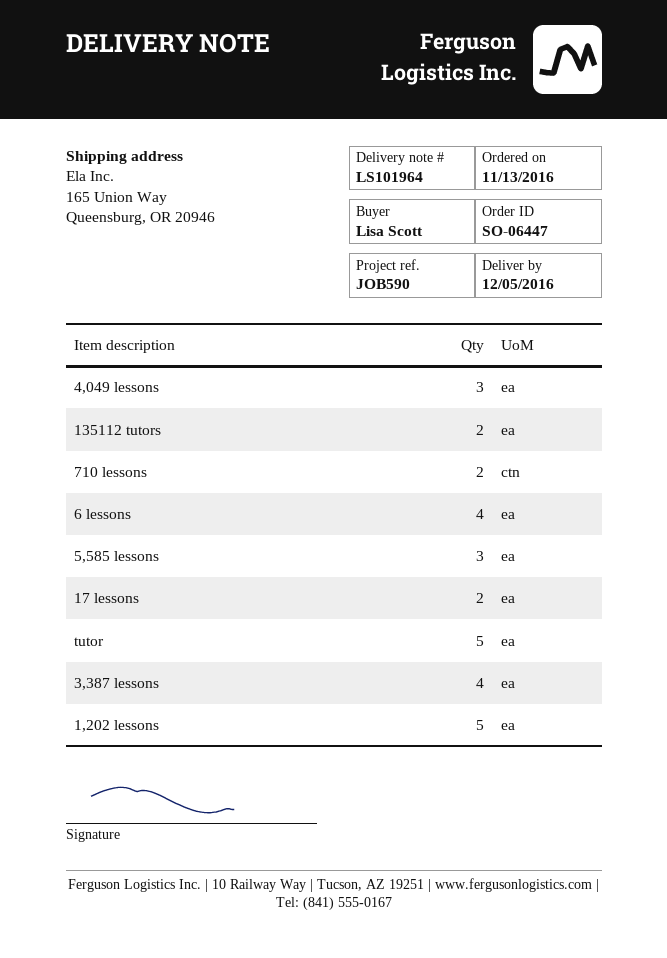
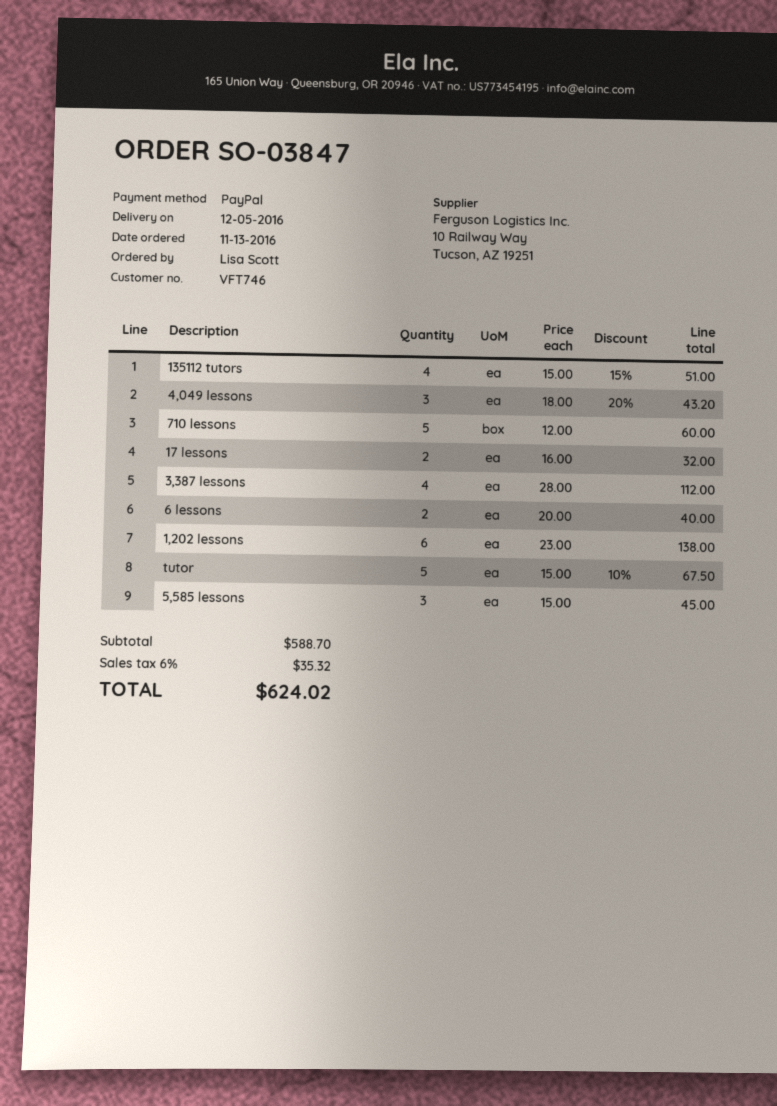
order number: SO-06447 -> SO-03847
135112 tutors: 2 -> 4
710 lessons: 2 -> 5
6 lessons: 4 -> 2
1,202 lessons: 5 -> 6

